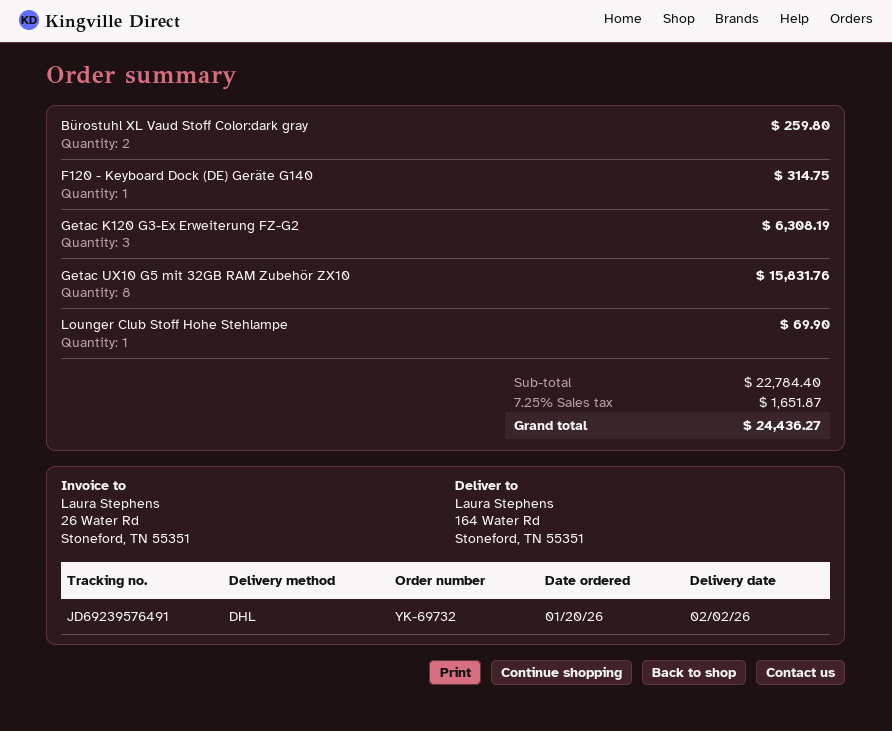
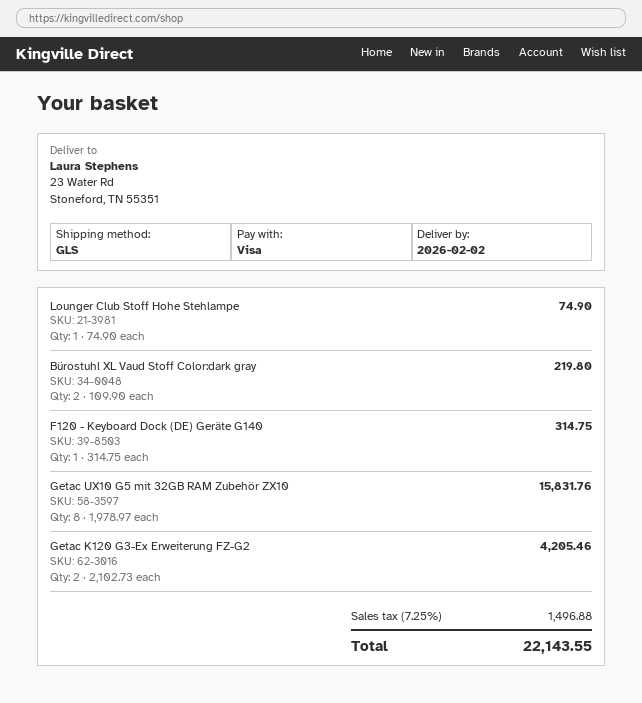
shipping method: DHL -> GLS
ship to: 164 Water Rd, Stoneford, TN 55351 -> 23 Water Rd, Stoneford, TN 55351
Bürostuhl XL Vaud Stoff Color:dark gray: 2 for 259.80 -> 2 for 219.80
Getac K120 G3-Ex Erweiterung FZ-G2: 3 for 6308.19 -> 2 for 4205.46
Lounger Club Stoff Hohe Stehlampe: 1 for 69.90 -> 1 for 74.90
tax: 7.25% = 1651.87 -> 7.25% = 1496.88
total: 24436.27 -> 22143.55

